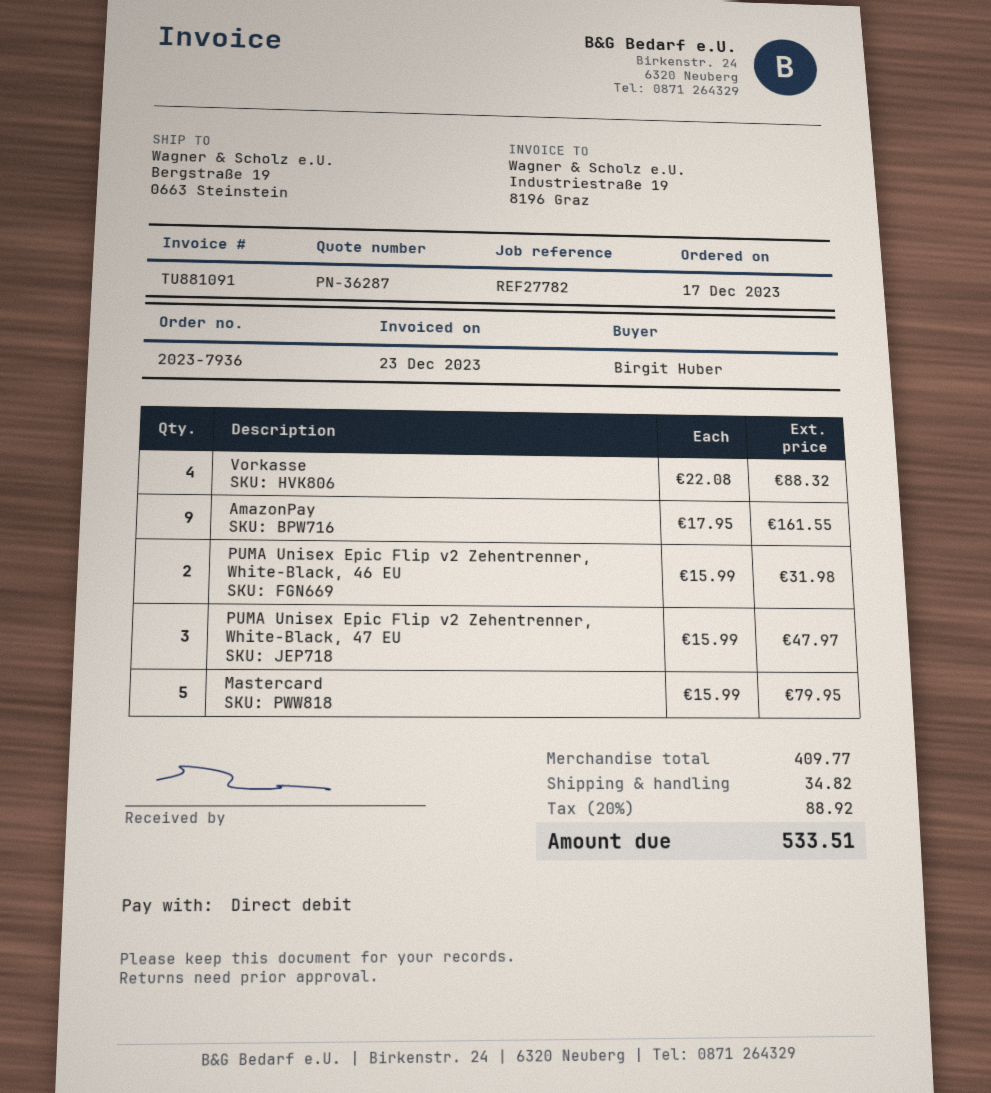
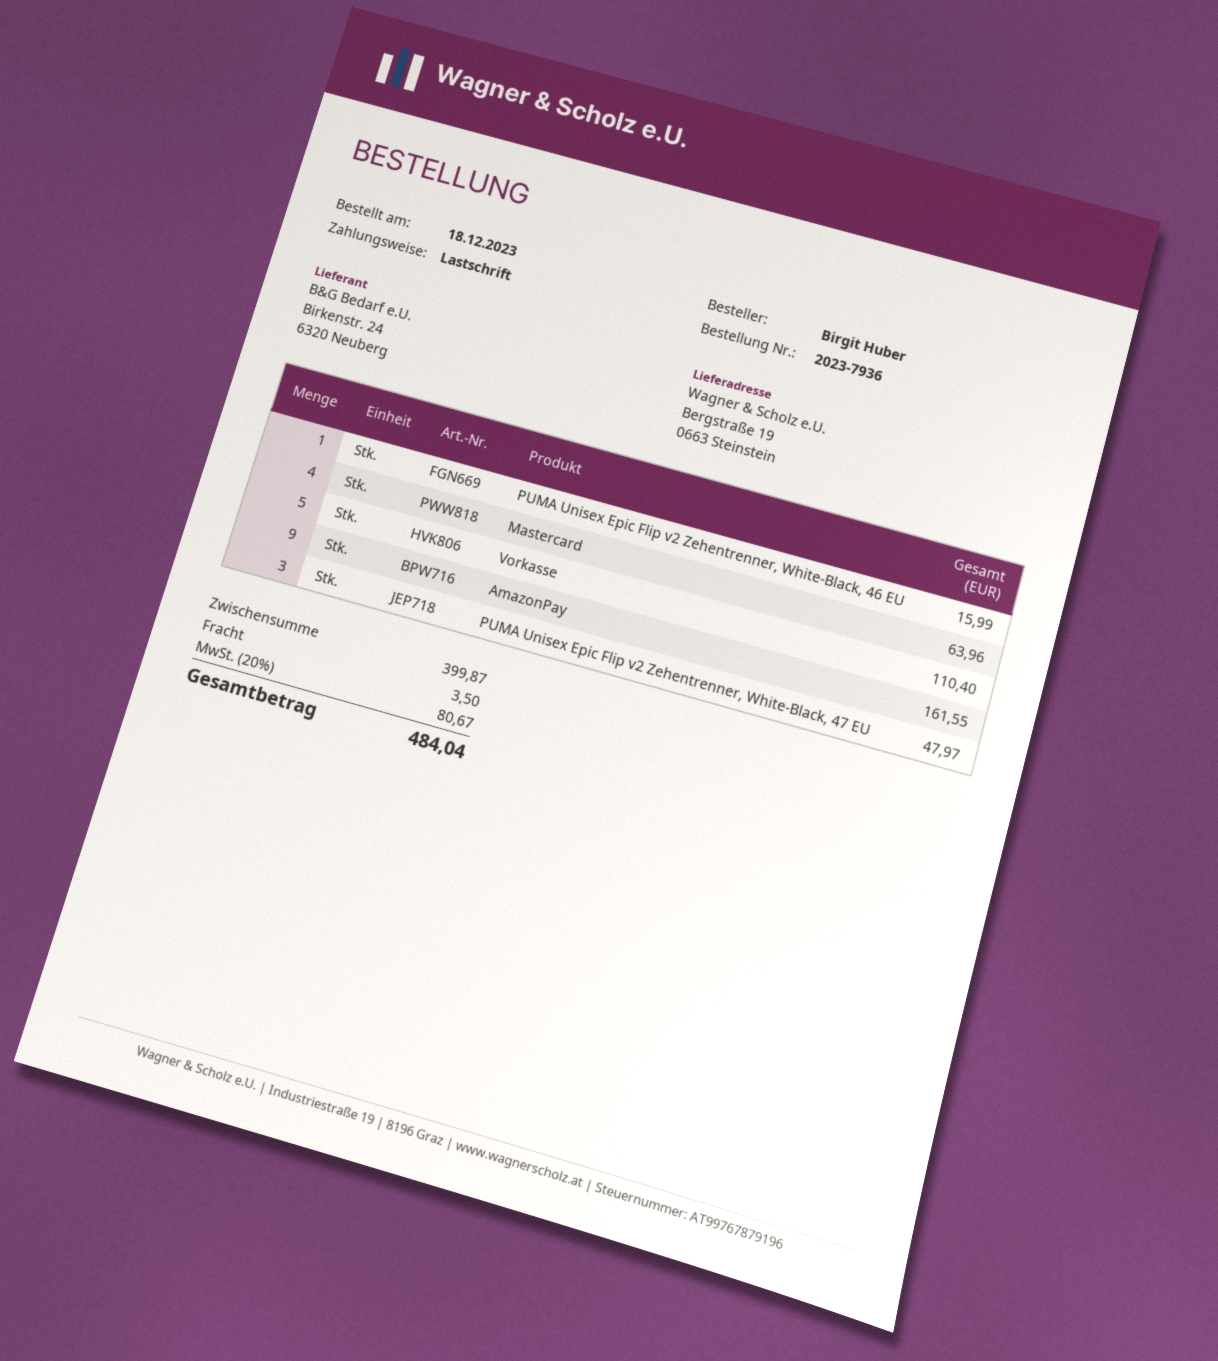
order date: 2023-12-17 -> 2023-12-18
Vorkasse: 4 for 88.32 -> 5 for 110.40
PUMA Unisex Epic Flip v2 Zehentrenner, White-Black, 46 EU: 2 for 31.98 -> 1 for 15.99
Mastercard: 5 for 79.95 -> 4 for 63.96
subtotal: 409.77 -> 399.87
shipping: 34.82 -> 3.50
tax: 20% = 88.92 -> 20% = 80.67
total: 533.51 -> 484.04

